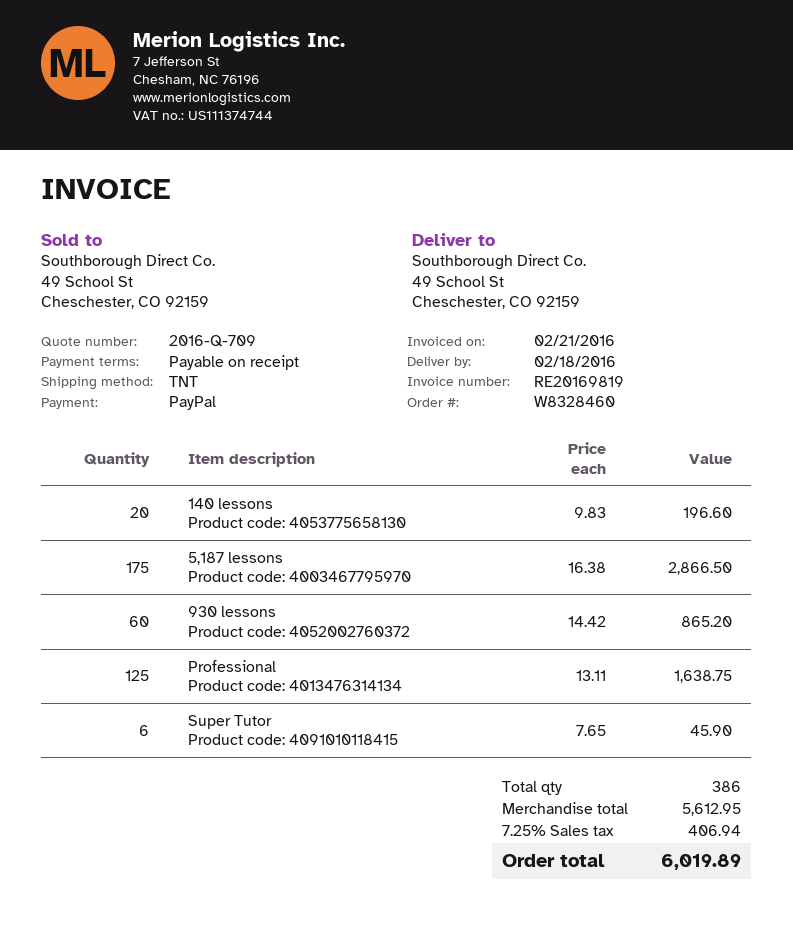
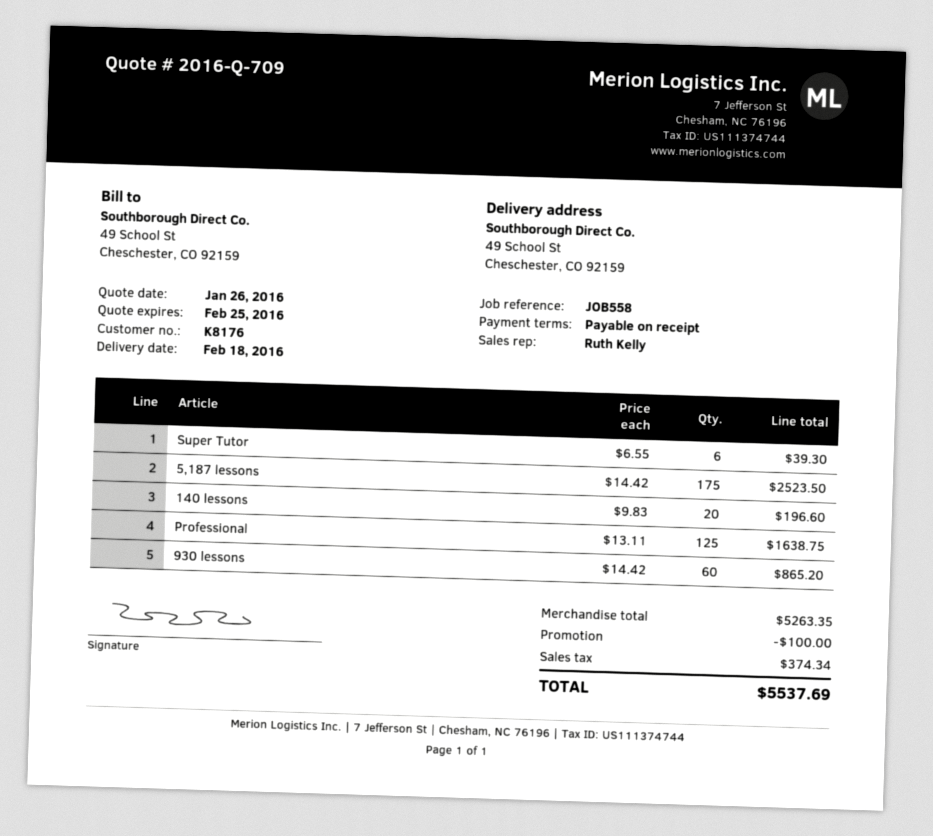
5,187 lessons: 175 x 16.38 = 2866.50 -> 175 x 14.42 = 2523.50
Super Tutor: 6 x 7.65 = 45.90 -> 6 x 6.55 = 39.30
subtotal: 5612.95 -> 5263.35
discount: none -> 100.00
tax: 406.94 -> 374.34
total: 6019.89 -> 5537.69

